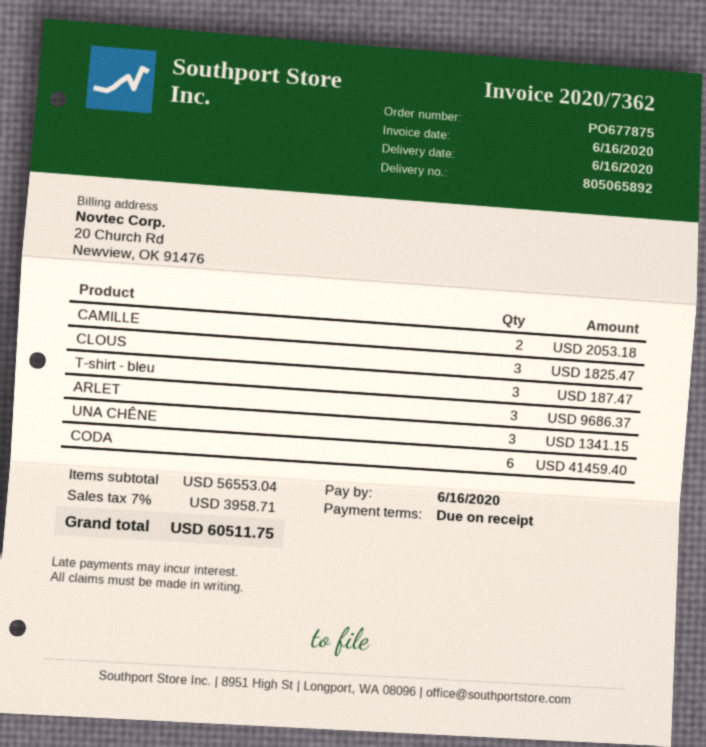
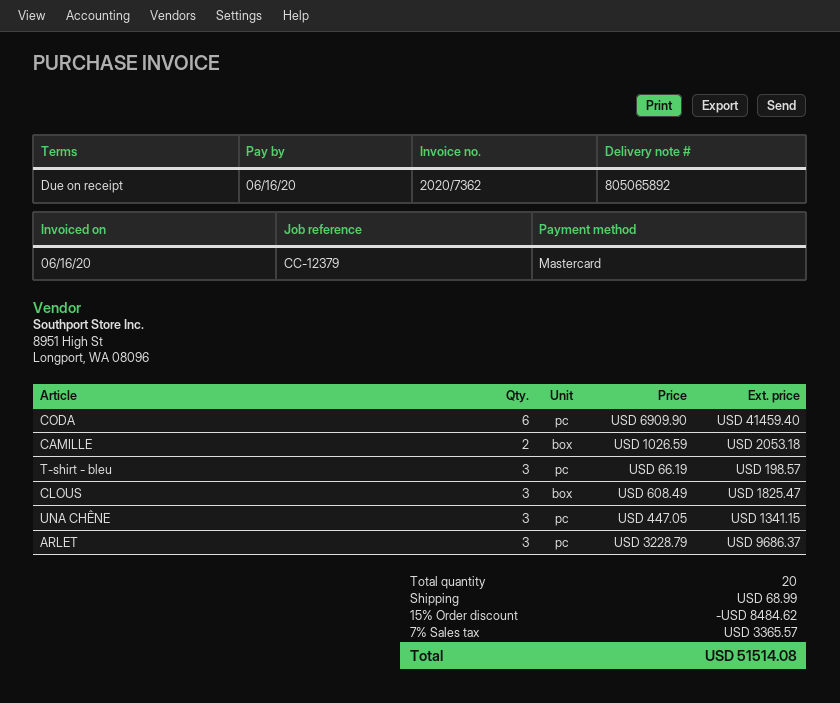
T-shirt - bleu: 3 for 187.47 -> 3 for 198.57
discount: none -> 15% = 8484.62
shipping: none -> 68.99
tax: 7% = 3958.71 -> 7% = 3365.57
total: 60511.75 -> 51514.08

